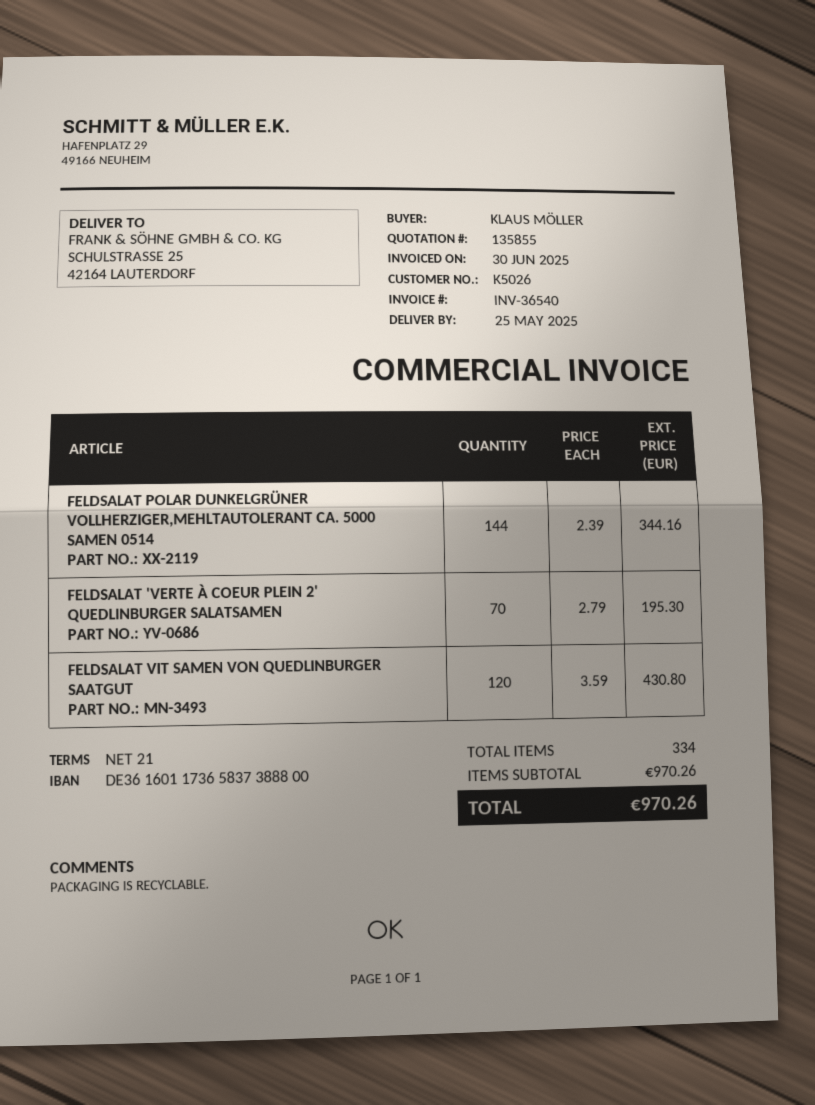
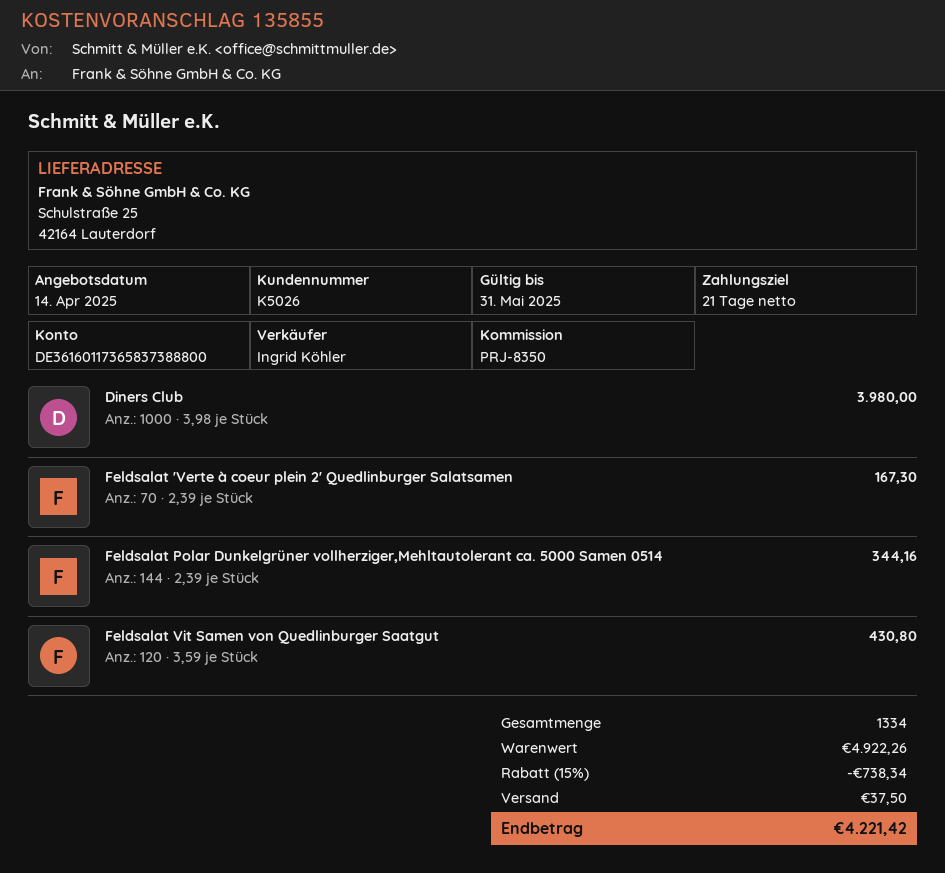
FELDSALAT 'VERTE À COEUR PLEIN 2' QUEDLINBURGER SALATSAMEN: 70 x 2.79 = 195.30 -> 70 x 2.39 = 167.30
Diners Club: none -> 1000 x 3.98 = 3980.00
total quantity: 334 -> 1334
subtotal: 970.26 -> 4922.26
discount: none -> 15% = 738.34
shipping: none -> 37.50
total: 970.26 -> 4221.42

